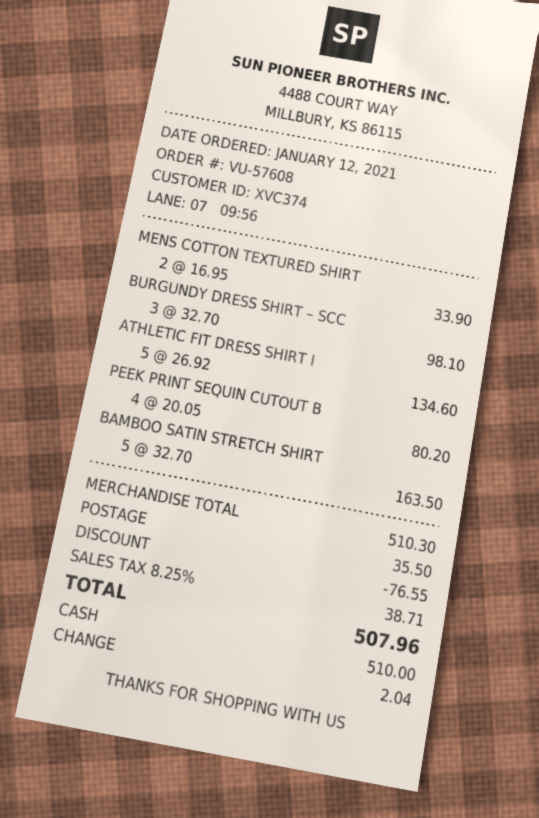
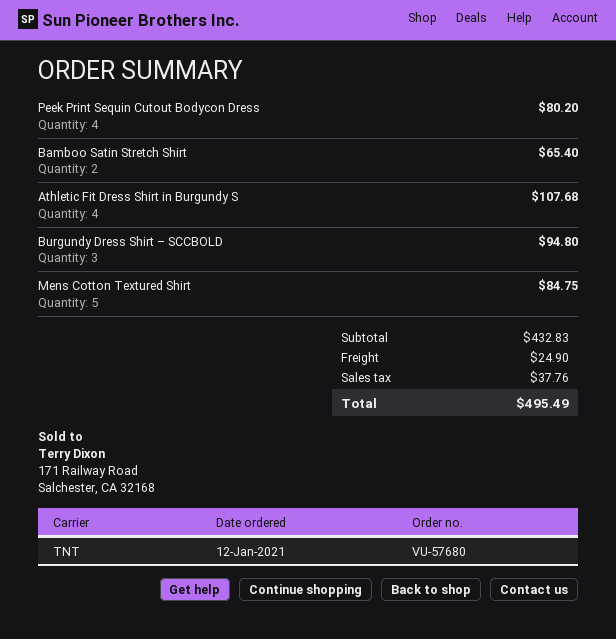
order number: VU-57608 -> VU-57680
MENS COTTON TEXTURED SHIRT: 2 for 33.90 -> 5 for 84.75
BURGUNDY DRESS SHIRT – SCC: 3 for 98.10 -> 3 for 94.80
ATHLETIC FIT DRESS SHIRT I: 5 for 134.60 -> 4 for 107.68
BAMBOO SATIN STRETCH SHIRT: 5 for 163.50 -> 2 for 65.40
subtotal: 510.30 -> 432.83
discount: 76.55 -> none
shipping: 35.50 -> 24.90
tax: 38.71 -> 37.76
total: 507.96 -> 495.49

